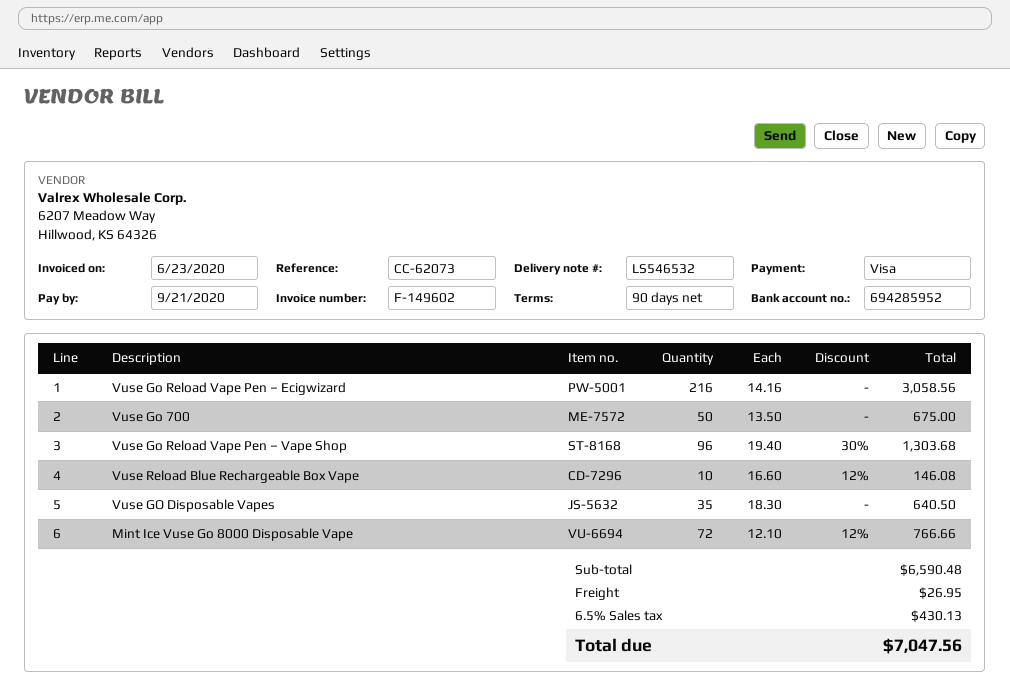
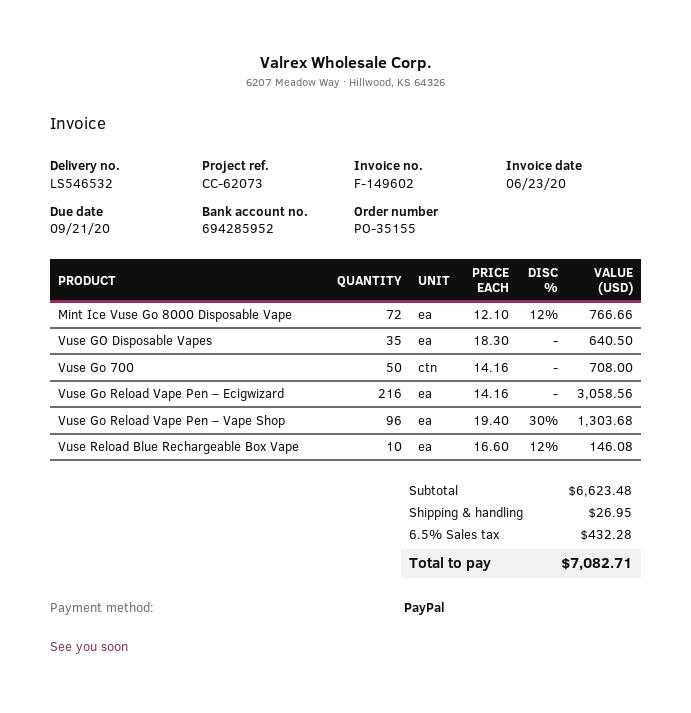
payment method: Visa -> PayPal
Vuse Go 700: 50 x 13.50 = 675.00 -> 50 x 14.16 = 708.00
subtotal: 6590.48 -> 6623.48
tax: 6.5% = 430.13 -> 6.5% = 432.28
total: 7047.56 -> 7082.71

